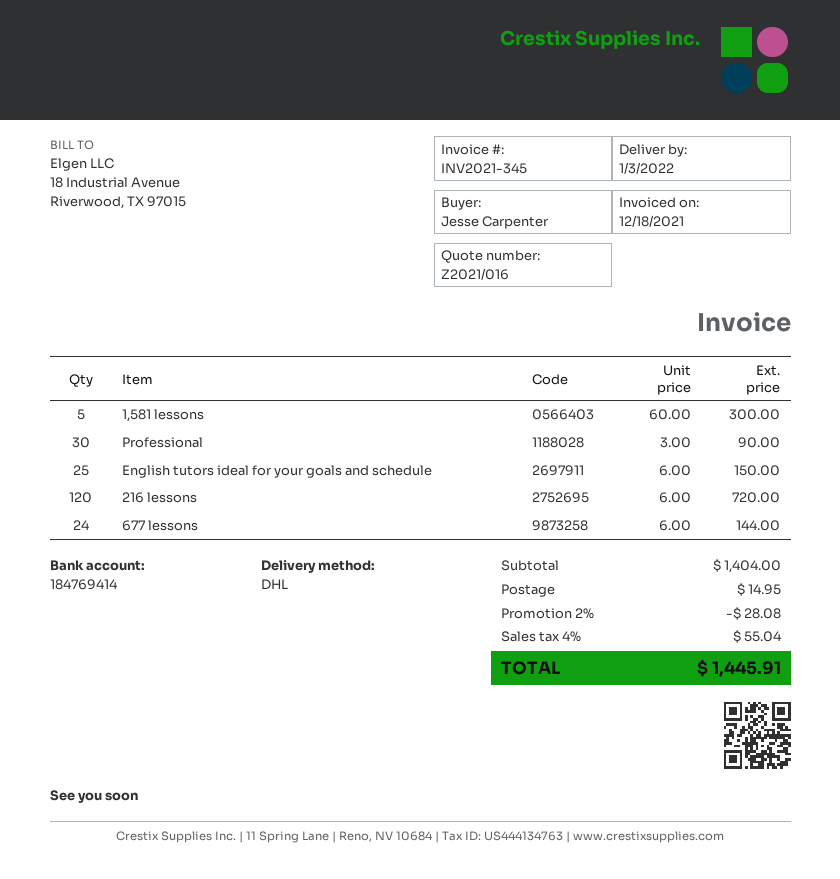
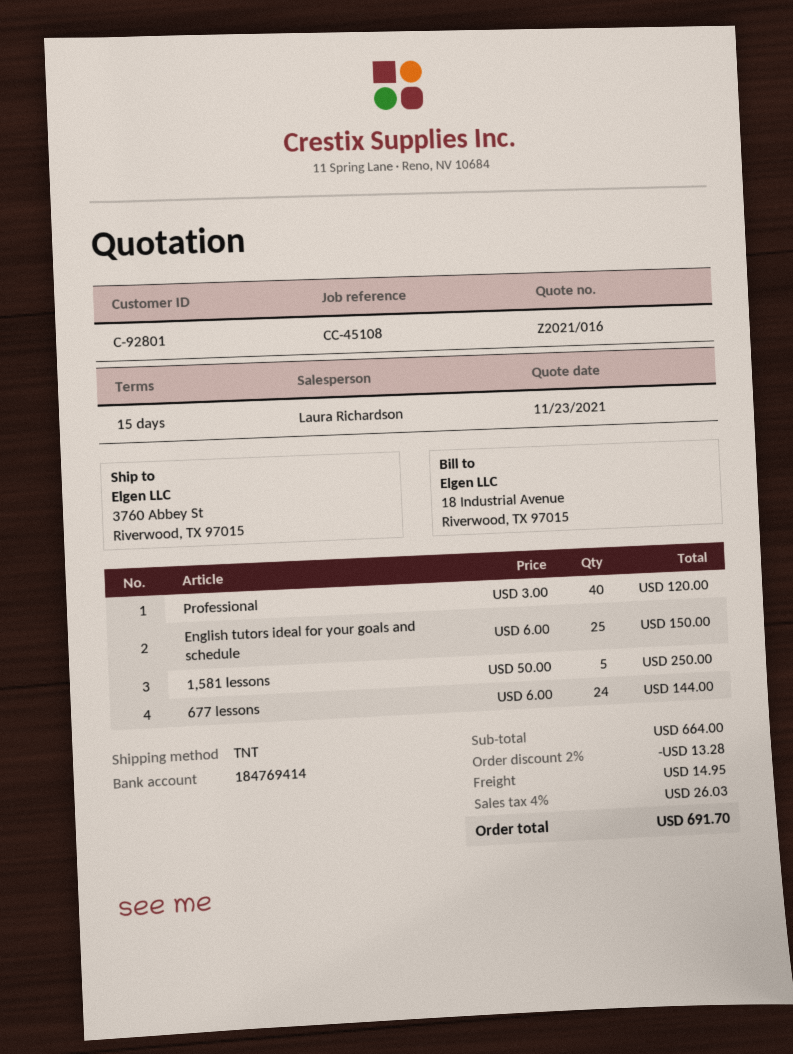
shipping method: DHL -> TNT
1,581 lessons: 5 x 60.00 = 300.00 -> 5 x 50.00 = 250.00
Professional: 30 x 3.00 = 90.00 -> 40 x 3.00 = 120.00
216 lessons: 120 x 6.00 = 720.00 -> none
subtotal: 1404.00 -> 664.00
discount: 2% = 28.08 -> 2% = 13.28
tax: 4% = 55.04 -> 4% = 26.03
total: 1445.91 -> 691.70

